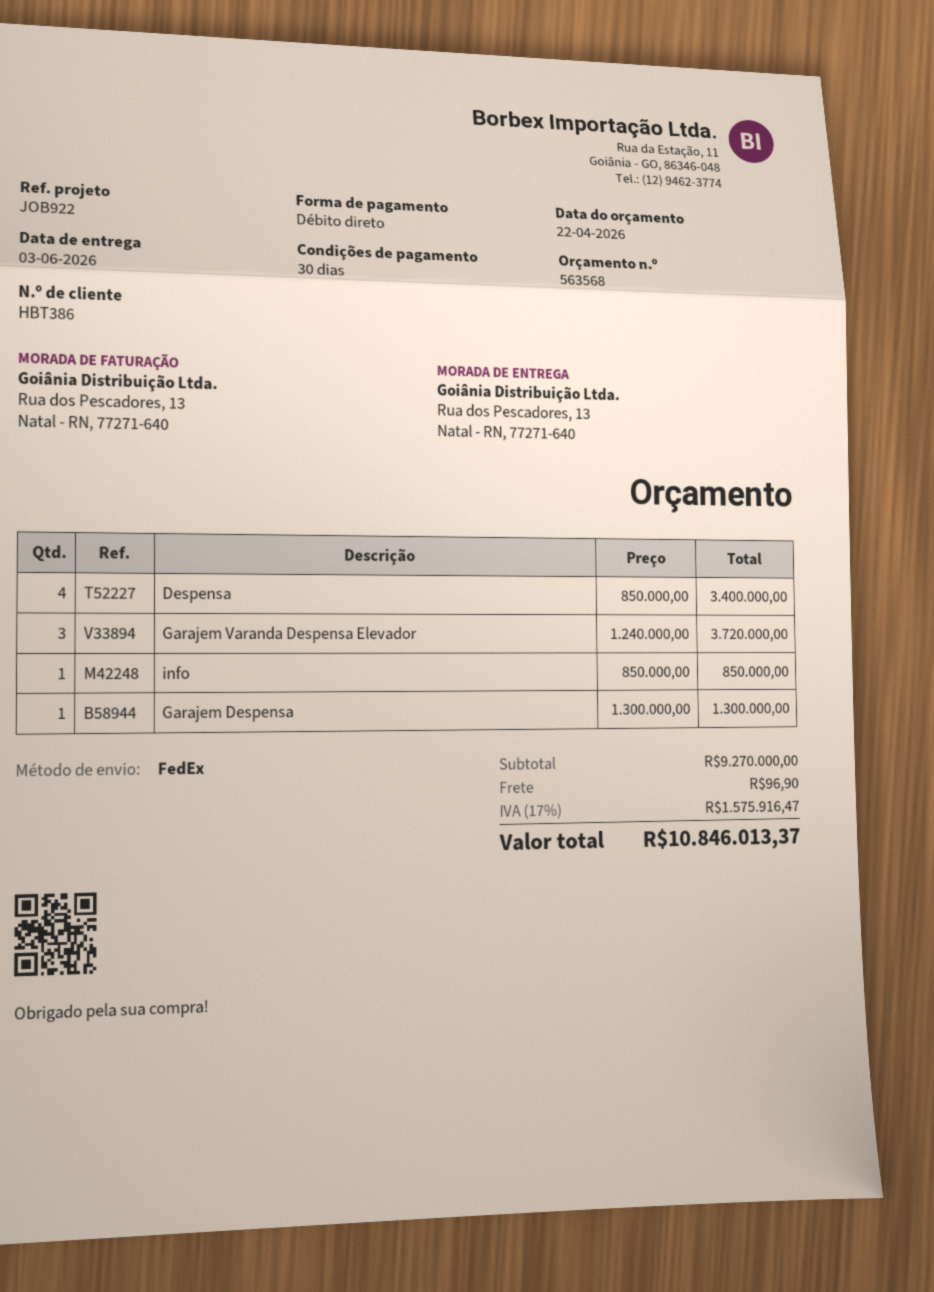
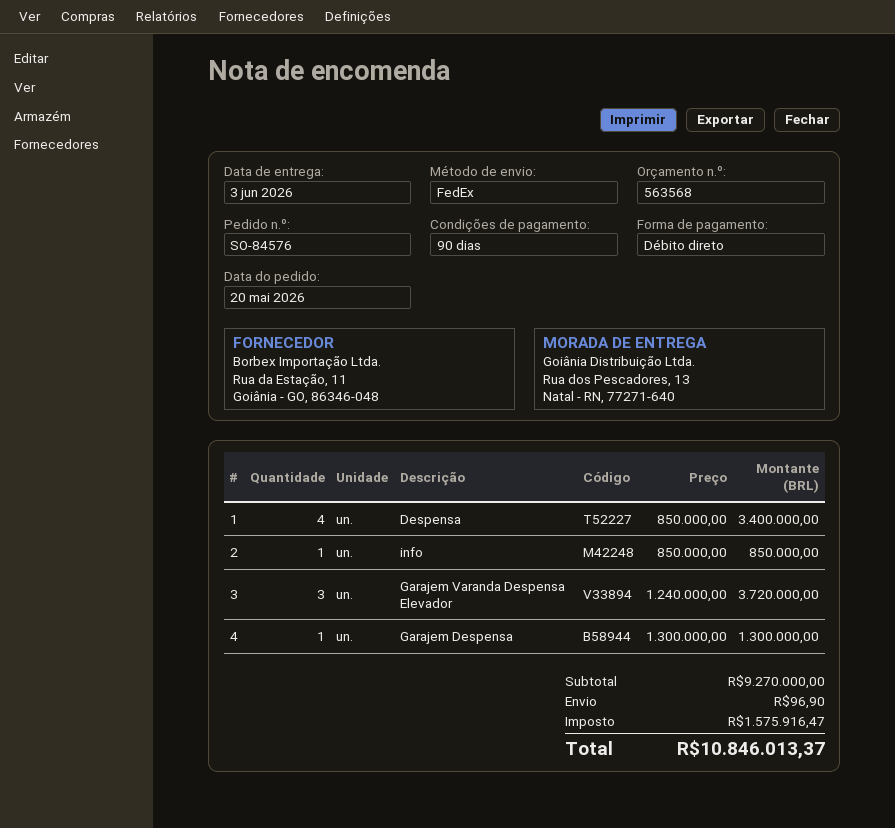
payment terms: 30 days -> 90 days

